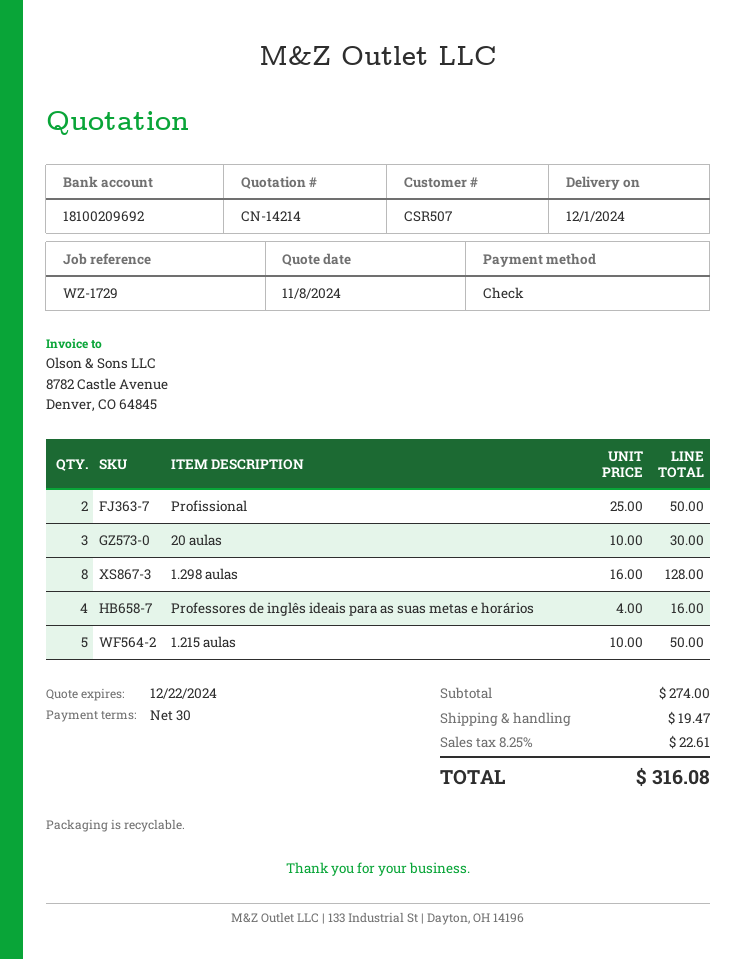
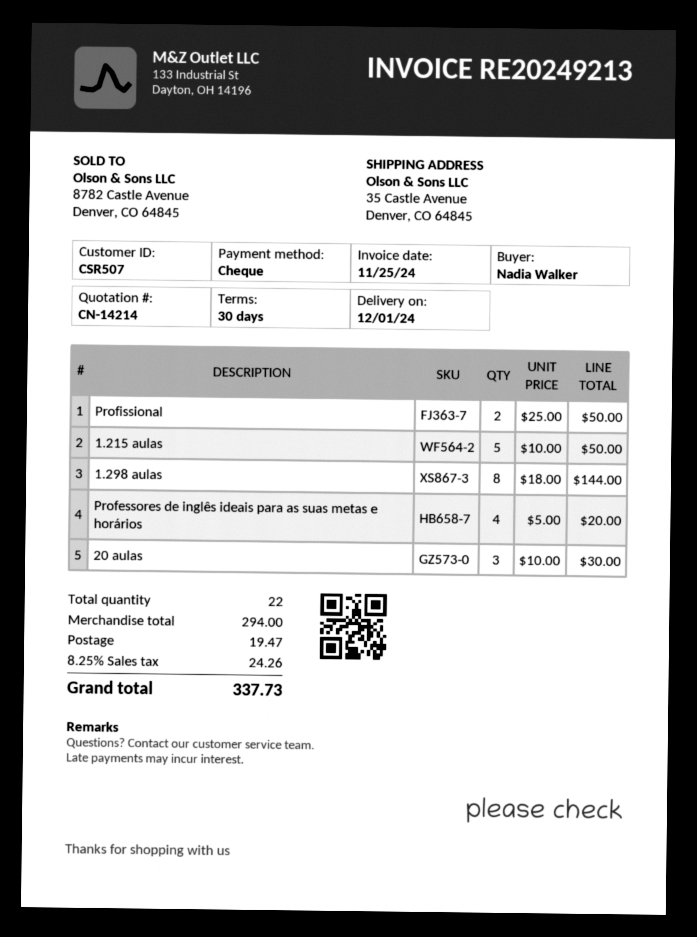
1.298 aulas: 8 x 16.00 = 128.00 -> 8 x 18.00 = 144.00
Professores de inglês ideais para as suas metas e horários: 4 x 4.00 = 16.00 -> 4 x 5.00 = 20.00
subtotal: 274.00 -> 294.00
tax: 8.25% = 22.61 -> 8.25% = 24.26
total: 316.08 -> 337.73

